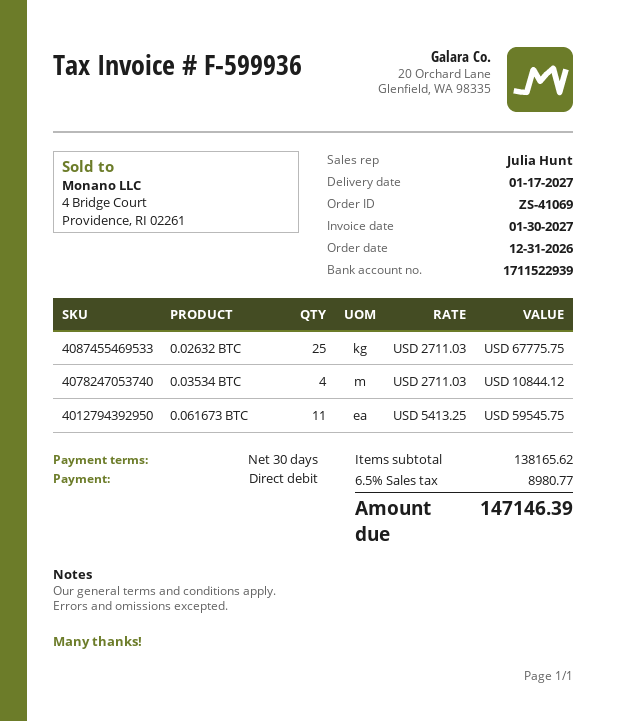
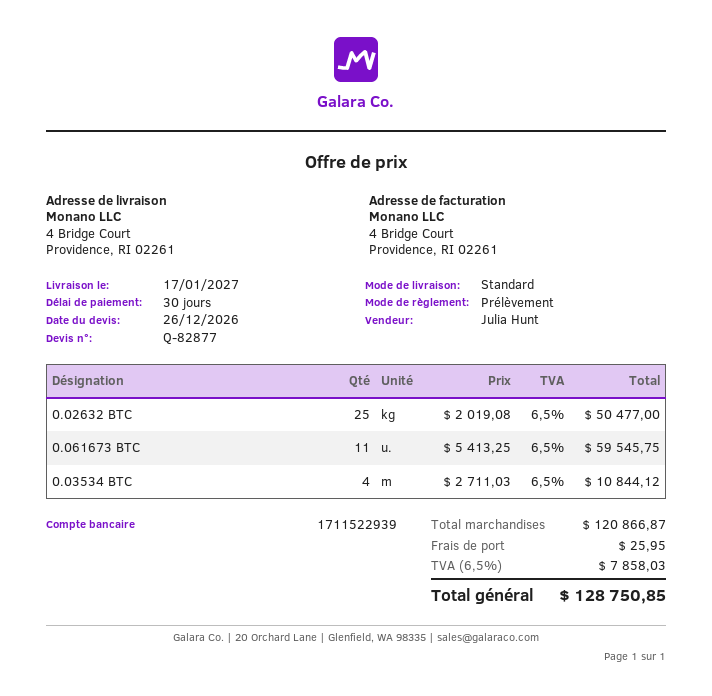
0.02632 BTC: 25 x 2711.03 = 67775.75 -> 25 x 2019.08 = 50477.00
subtotal: 138165.62 -> 120866.87
shipping: none -> 25.95
tax: 6.5% = 8980.77 -> 6.5% = 7858.03
total: 147146.39 -> 128750.85

